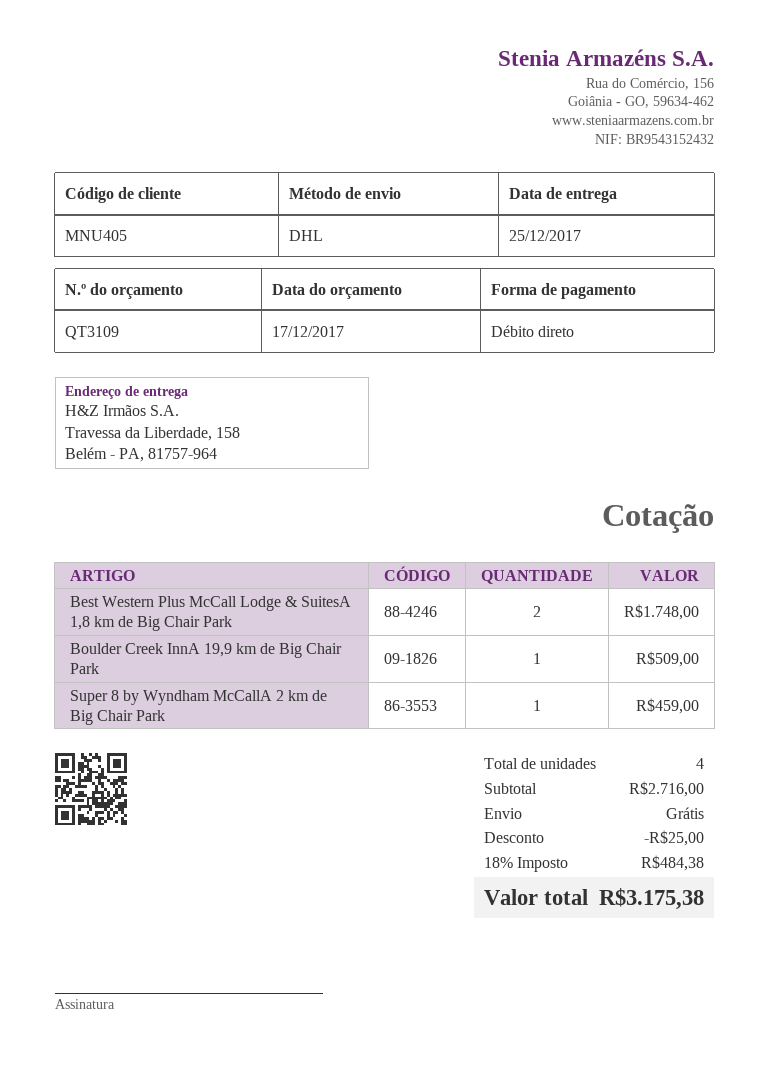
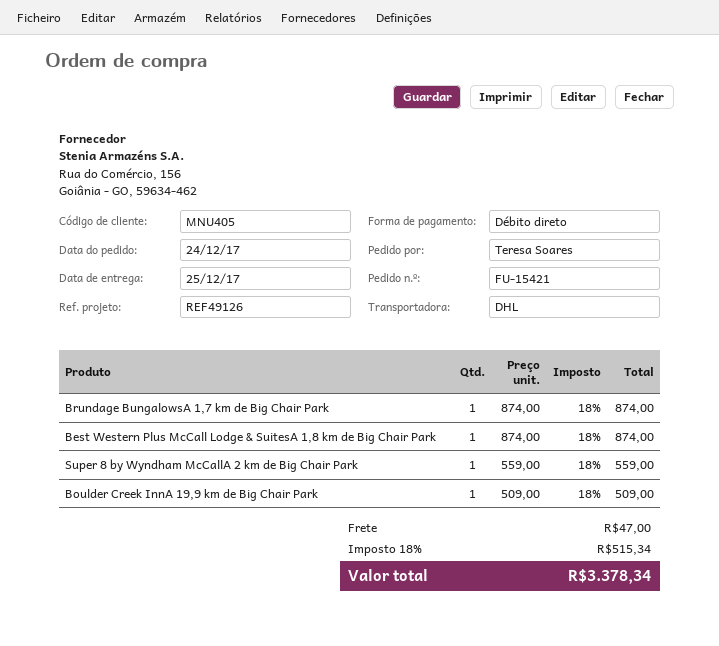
Best Western Plus McCall Lodge & SuitesA 1,8 km de Big Chair Park: 2 for 1748.00 -> 1 for 874.00
Super 8 by Wyndham McCallA 2 km de Big Chair Park: 1 for 459.00 -> 1 for 559.00
Brundage BungalowsA 1,7 km de Big Chair Park: none -> 1 for 874.00
discount: 25.00 -> none
shipping: 0.00 -> 47.00
tax: 18% = 484.38 -> 18% = 515.34
total: 3175.38 -> 3378.34

